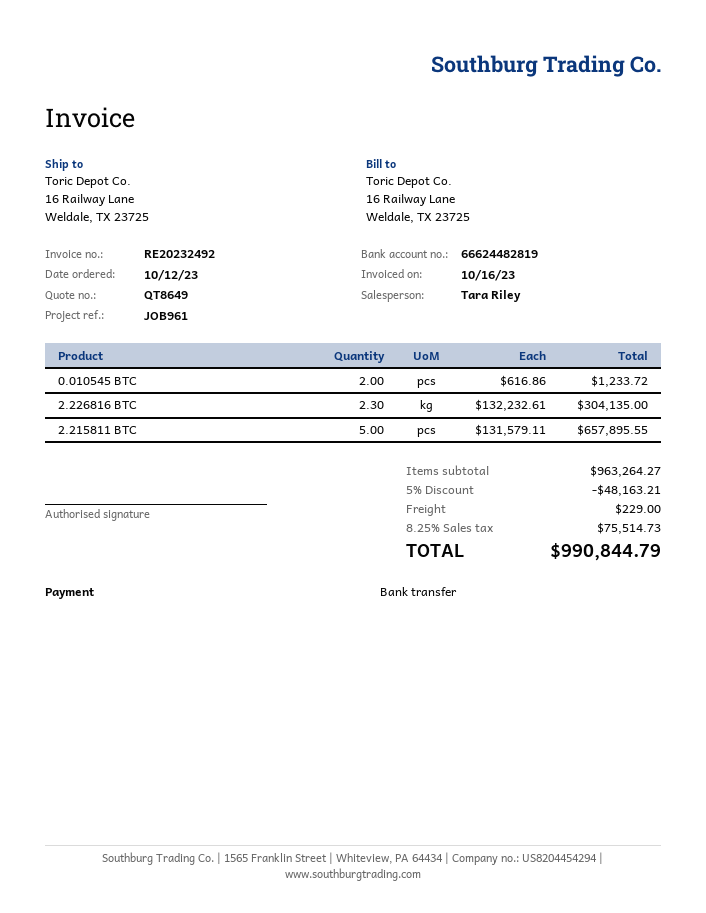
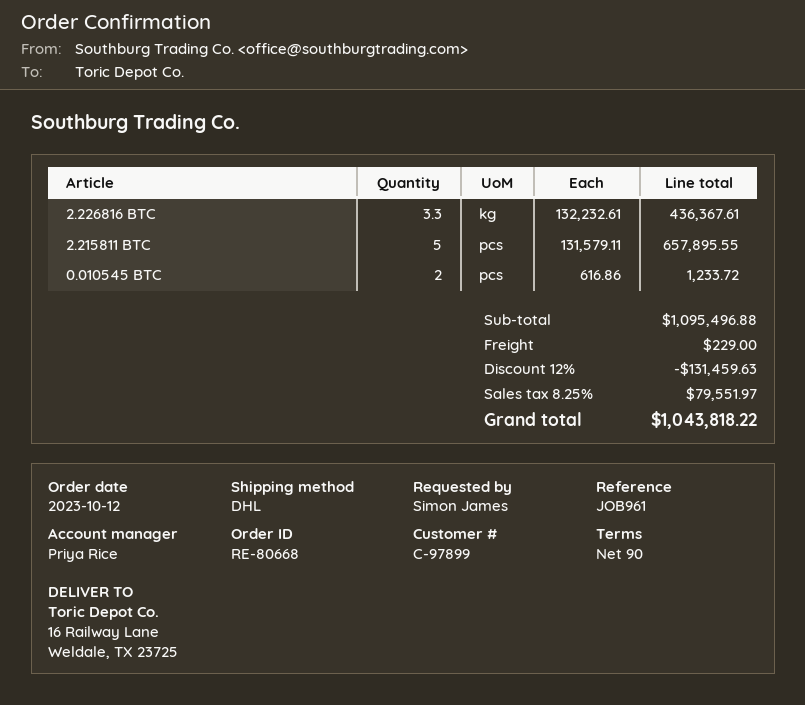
sales rep: Tara Riley -> Priya Rice
2.226816 BTC: 2.3 x 132232.61 = 304135.00 -> 3.3 x 132232.61 = 436367.61
subtotal: 963264.27 -> 1095496.88
discount: 5% = 48163.21 -> 12% = 131459.63
tax: 8.25% = 75514.73 -> 8.25% = 79551.97
total: 990844.79 -> 1043818.22

